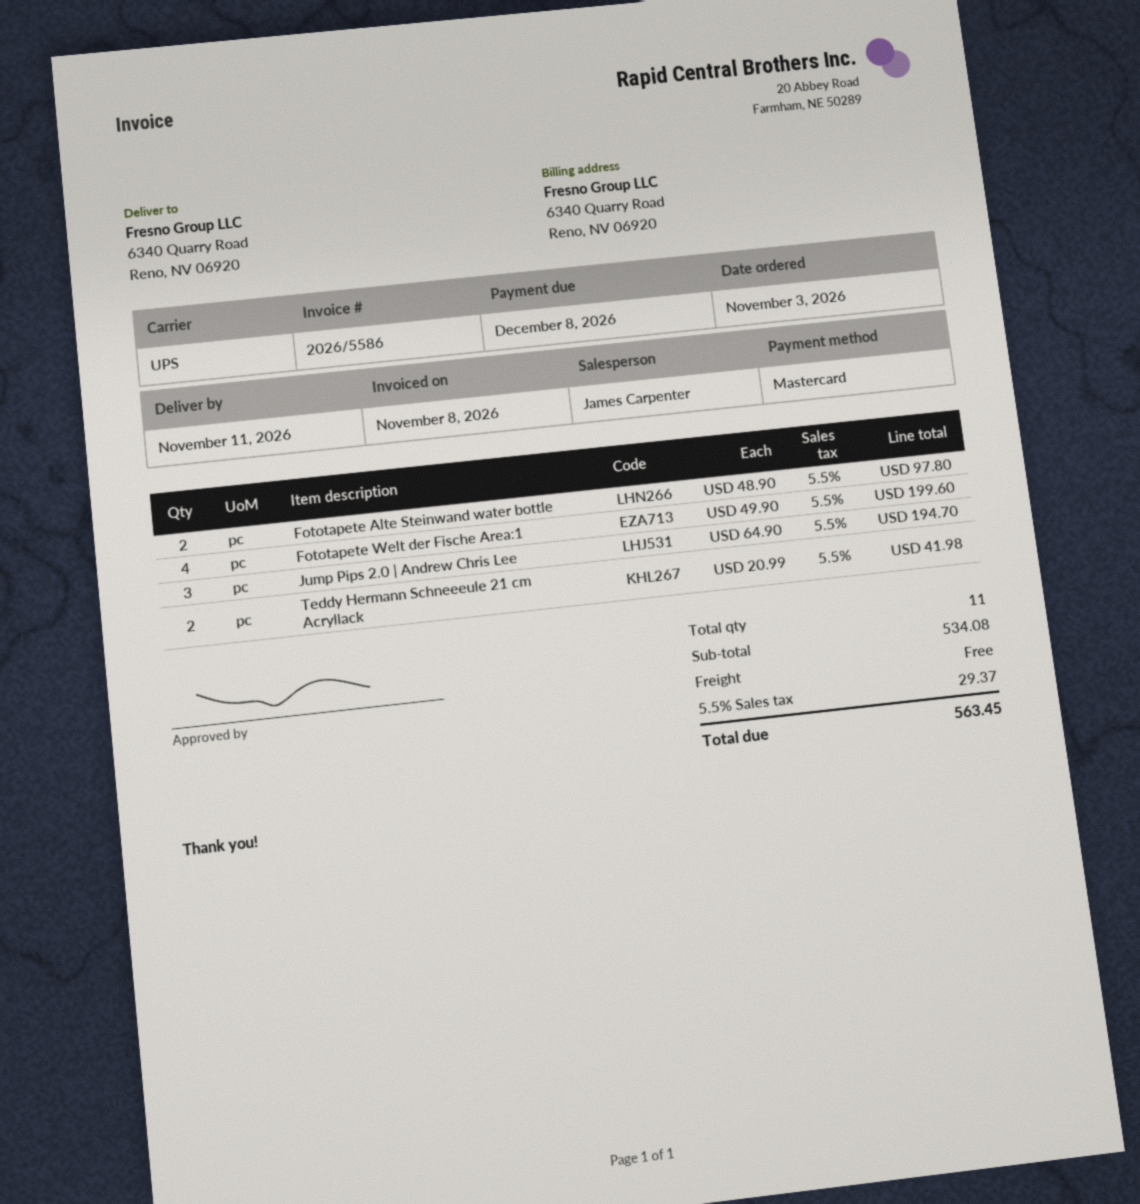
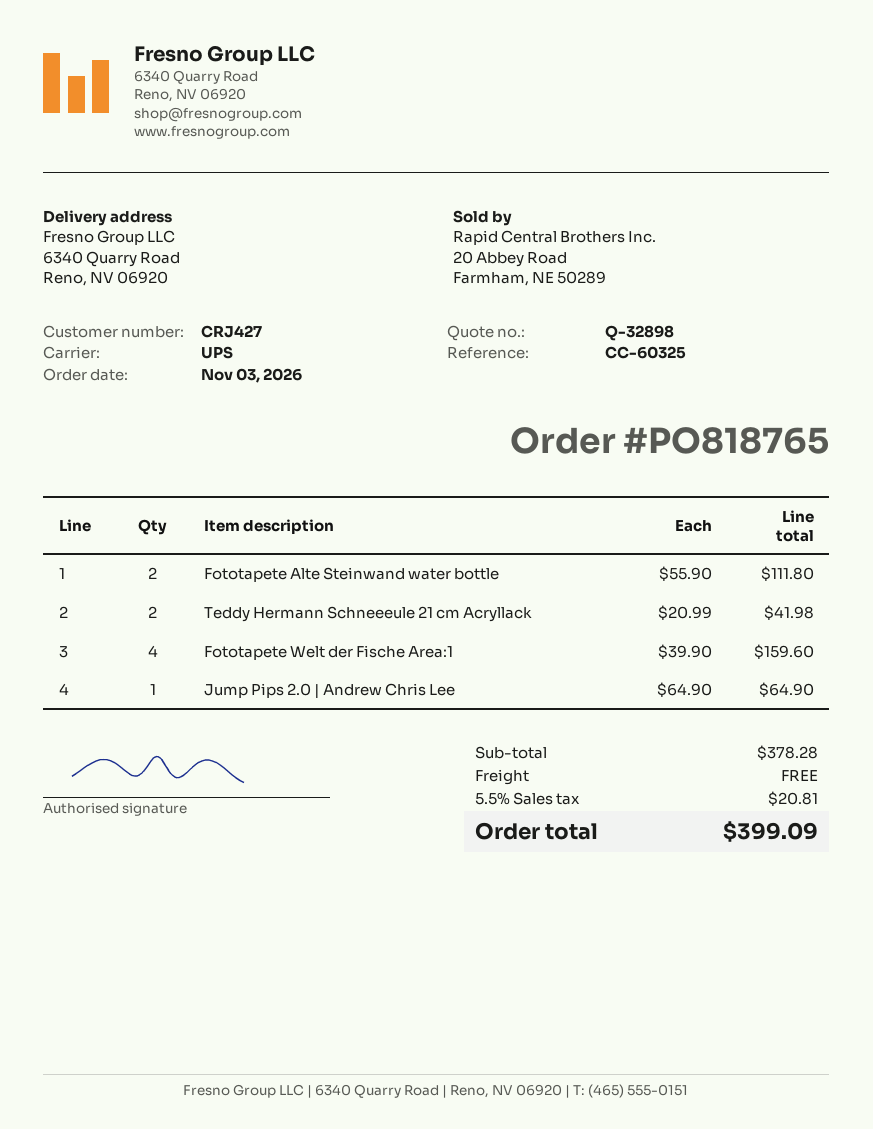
Fototapete Alte Steinwand water bottle: 2 x 48.90 = 97.80 -> 2 x 55.90 = 111.80
Fototapete Welt der Fische Area:1: 4 x 49.90 = 199.60 -> 4 x 39.90 = 159.60
Jump Pips 2.0 | Andrew Chris Lee: 3 x 64.90 = 194.70 -> 1 x 64.90 = 64.90
subtotal: 534.08 -> 378.28
tax: 5.5% = 29.37 -> 5.5% = 20.81
total: 563.45 -> 399.09

